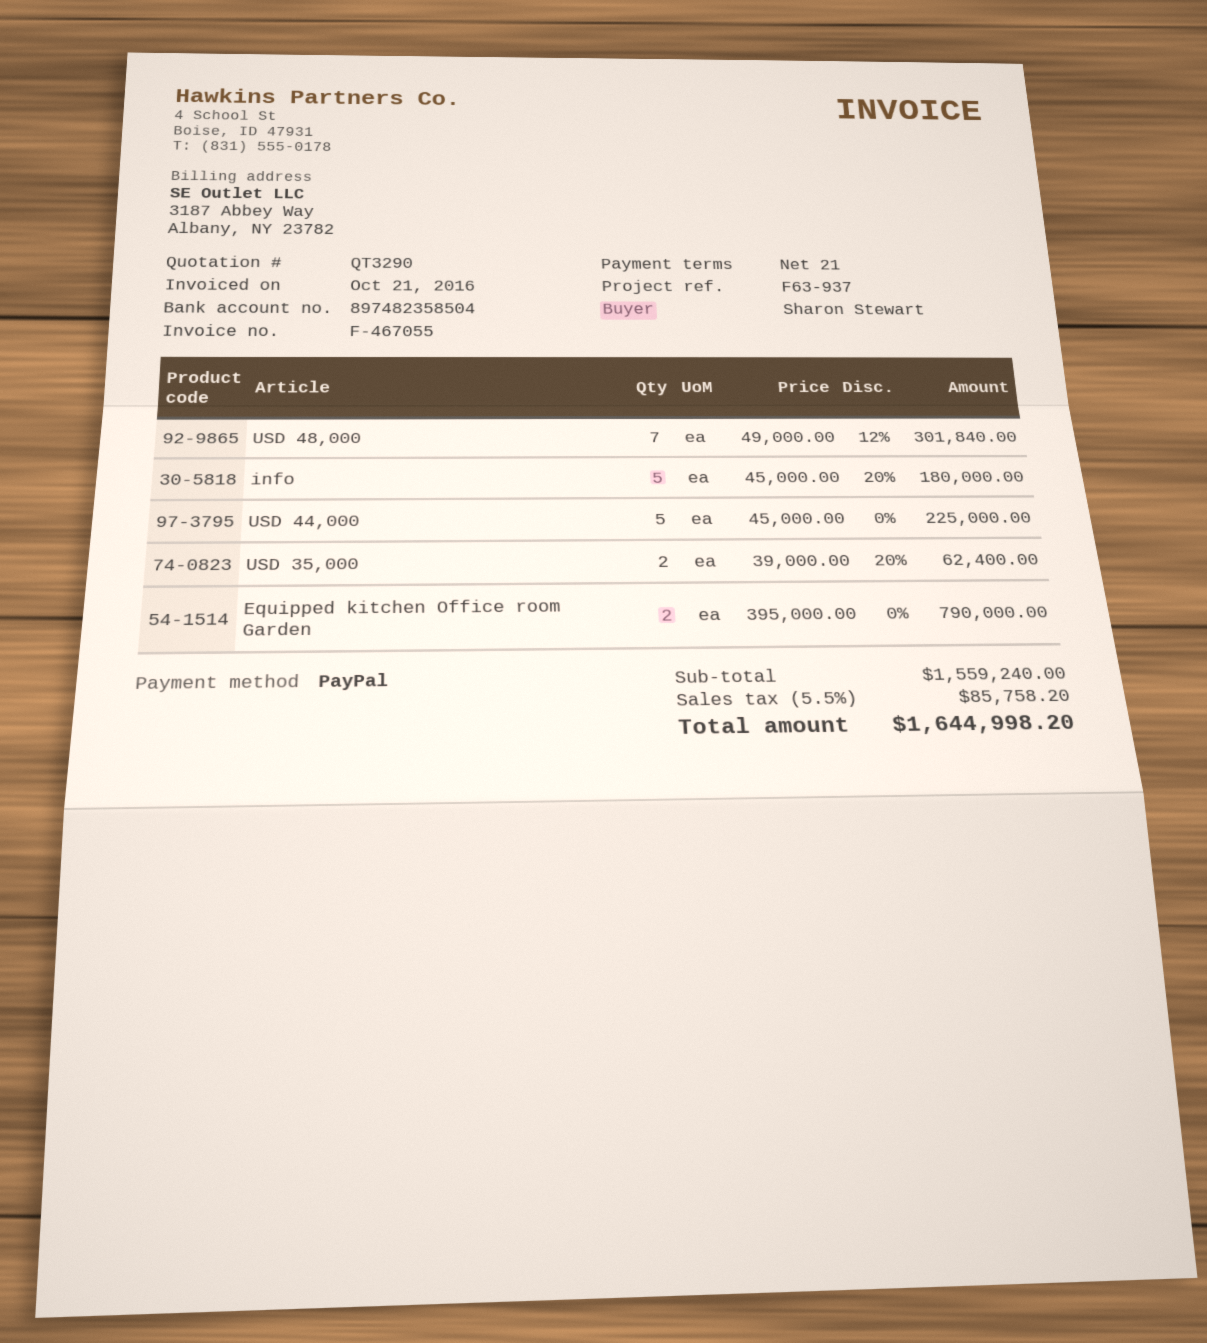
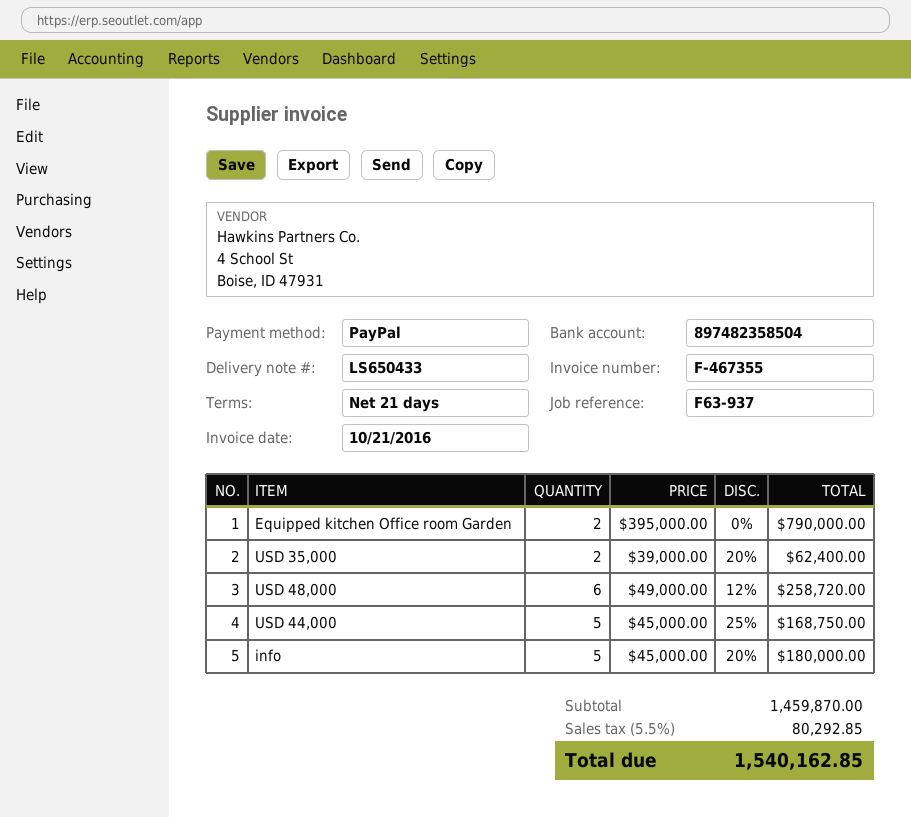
invoice number: F-467055 -> F-467355
USD 48,000: 7 x 49000.00 - 12% = 301840.00 -> 6 x 49000.00 - 12% = 258720.00
USD 44,000: 5 x 45000.00 = 225000.00 -> 5 x 45000.00 - 25% = 168750.00
subtotal: 1559240.00 -> 1459870.00
tax: 5.5% = 85758.20 -> 5.5% = 80292.85
total: 1644998.20 -> 1540162.85

